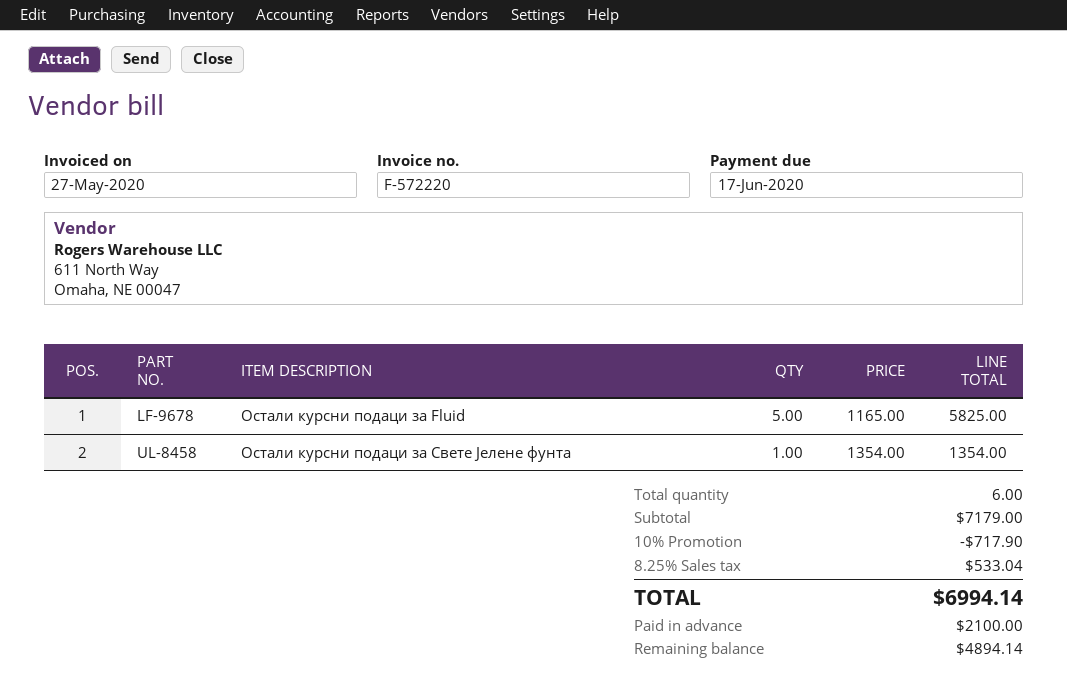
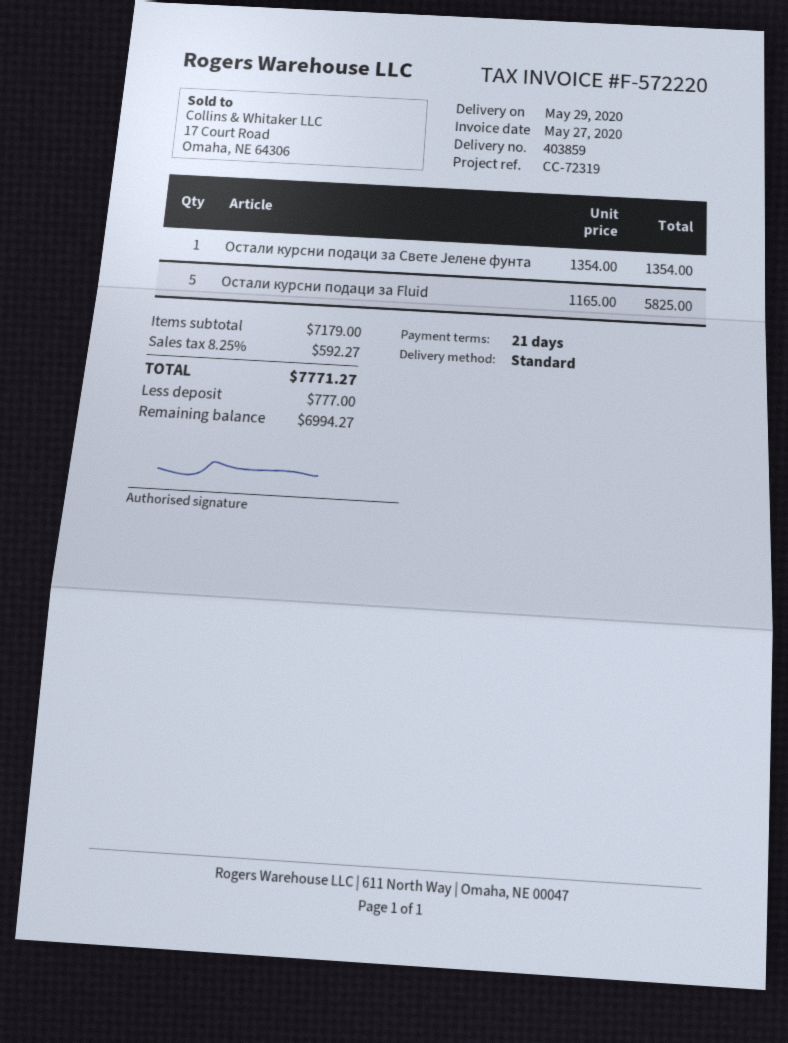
discount: 10% = 717.90 -> none
tax: 8.25% = 533.04 -> 8.25% = 592.27
total: 6994.14 -> 7771.27
deposit: 2100.00 -> 777.00
balance: 4894.14 -> 6994.27

